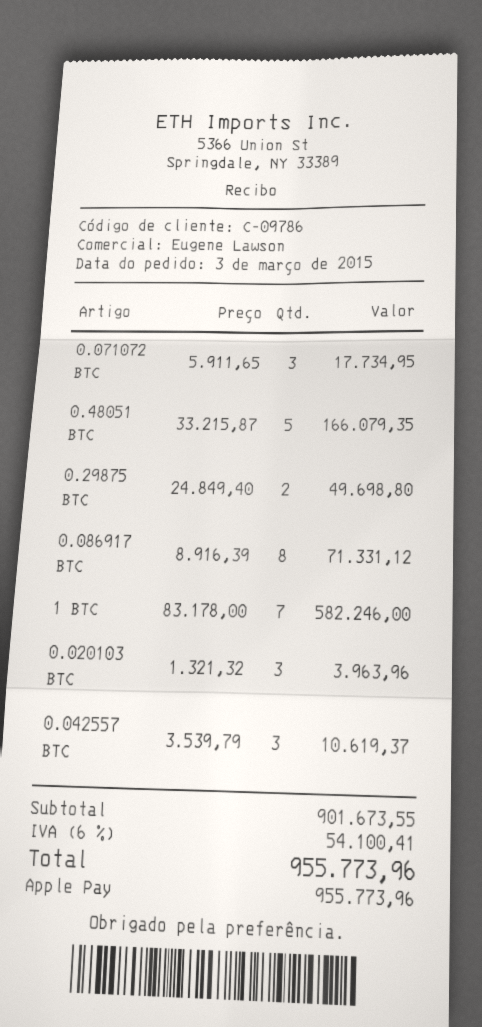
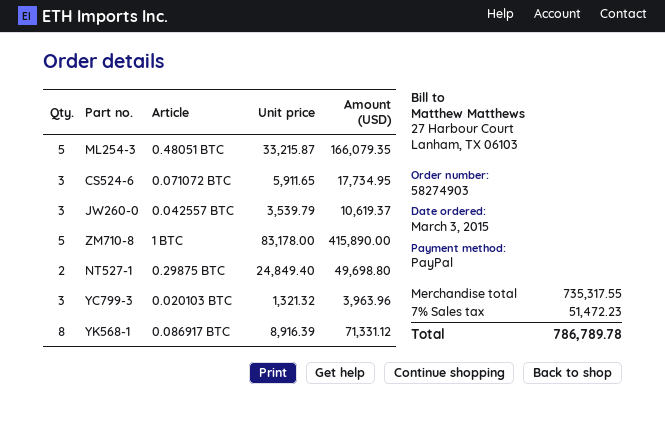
payment method: Apple Pay -> PayPal
1 BTC: 7 x 83178.00 = 582246.00 -> 5 x 83178.00 = 415890.00
subtotal: 901673.55 -> 735317.55
tax: 6% = 54100.41 -> 7% = 51472.23
total: 955773.96 -> 786789.78

